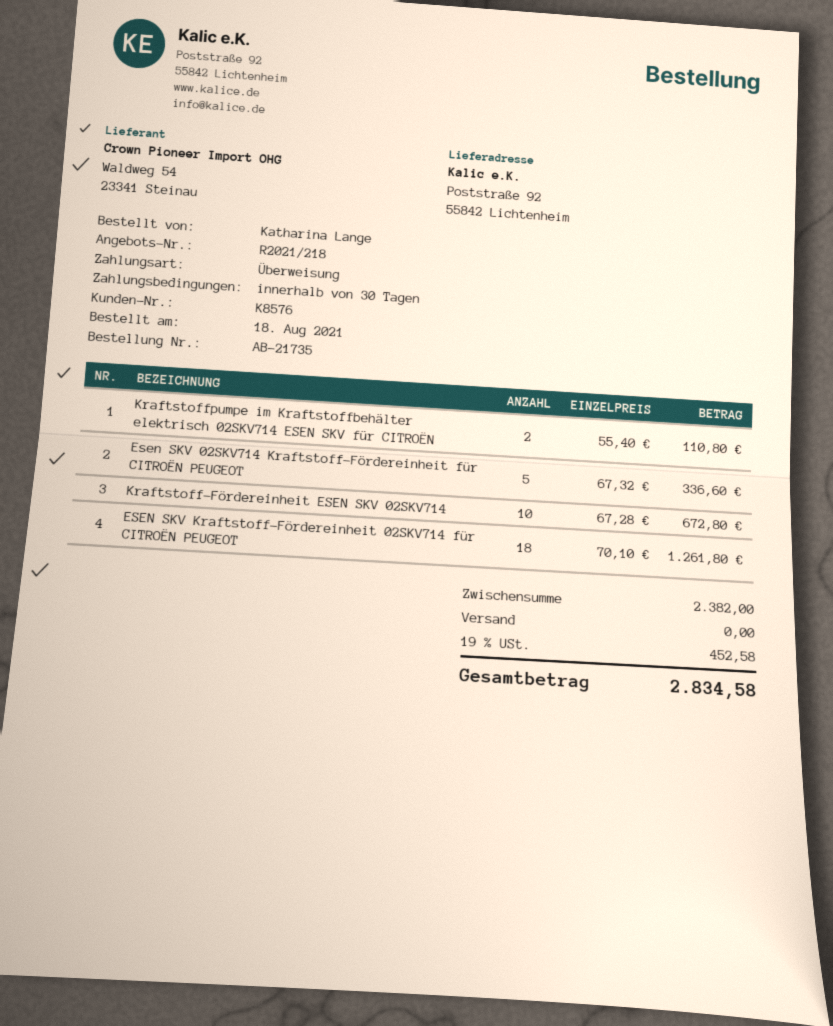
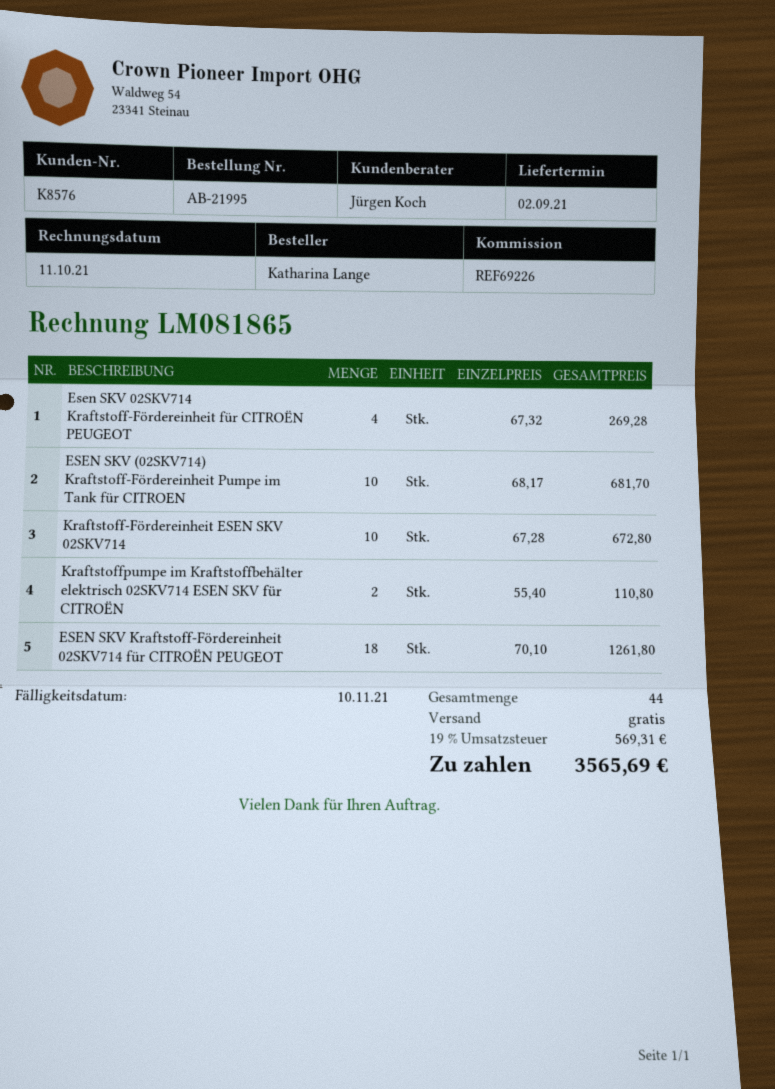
order number: AB-21735 -> AB-21995
Esen SKV 02SKV714 Kraftstoff-Fördereinheit für CITROËN PEUGEOT: 5 x 67.32 = 336.60 -> 4 x 67.32 = 269.28
ESEN SKV (02SKV714) Kraftstoff-Fördereinheit Pumpe im Tank für CITROEN: none -> 10 x 68.17 = 681.70
tax: 19% = 452.58 -> 19% = 569.31
total: 2834.58 -> 3565.69

